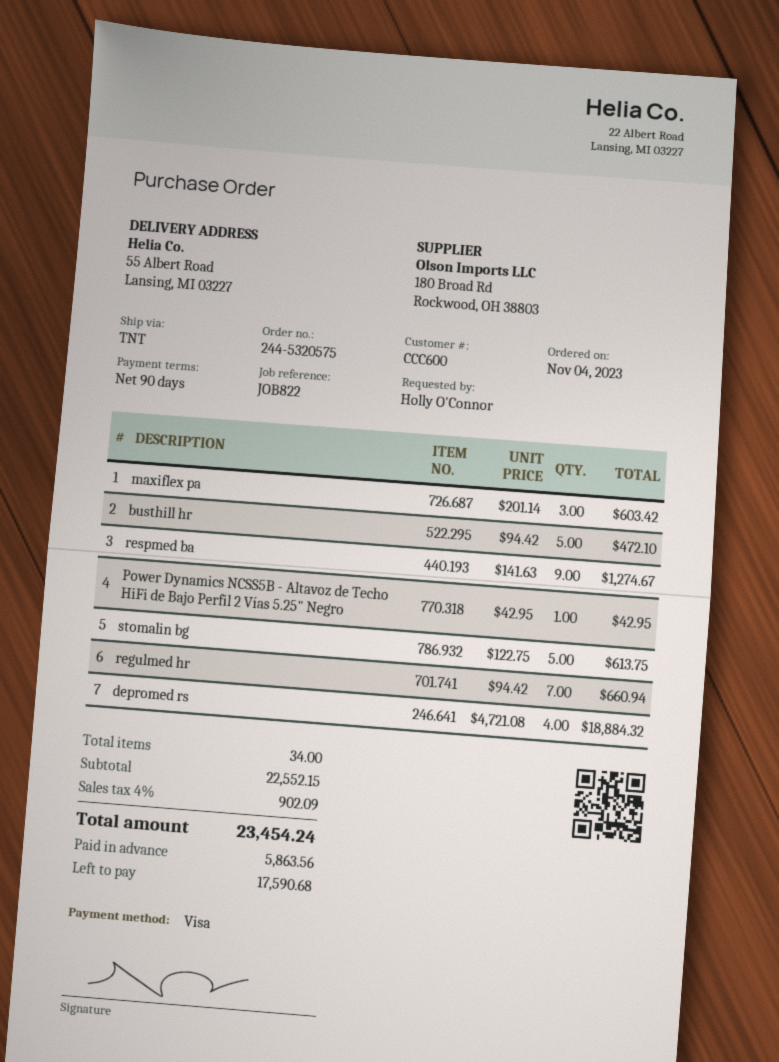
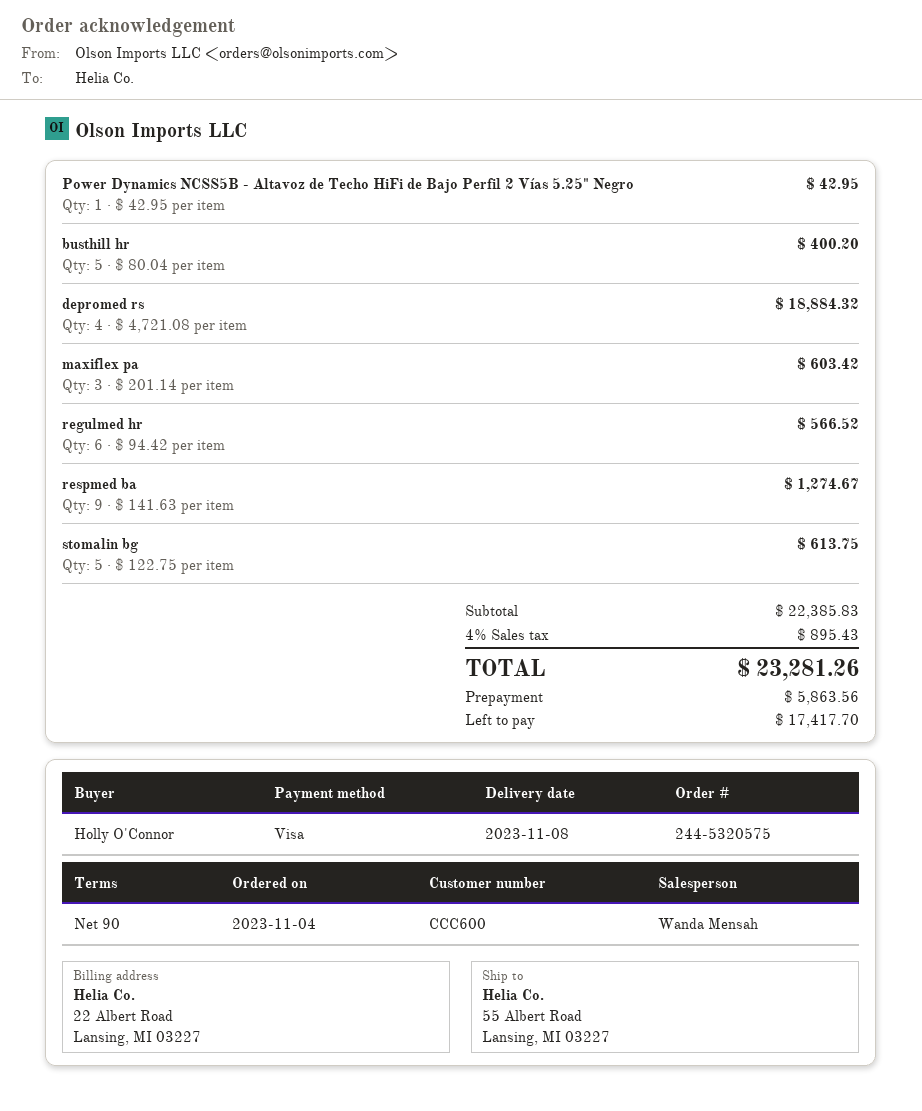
busthill hr: 5 x 94.42 = 472.10 -> 5 x 80.04 = 400.20
regulmed hr: 7 x 94.42 = 660.94 -> 6 x 94.42 = 566.52
subtotal: 22552.15 -> 22385.83
tax: 4% = 902.09 -> 4% = 895.43
total: 23454.24 -> 23281.26
balance: 17590.68 -> 17417.70

